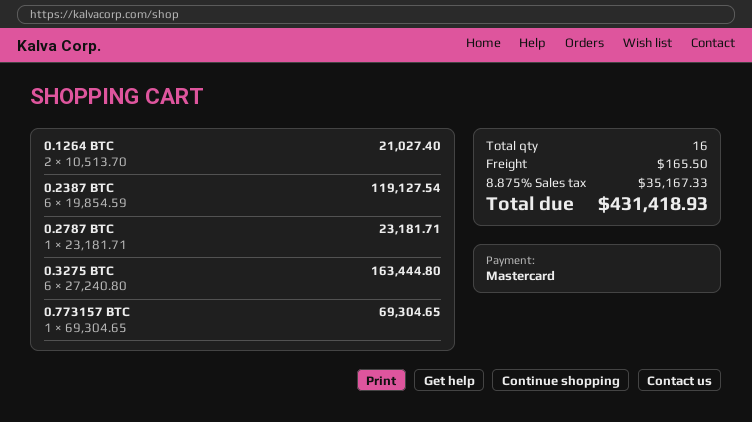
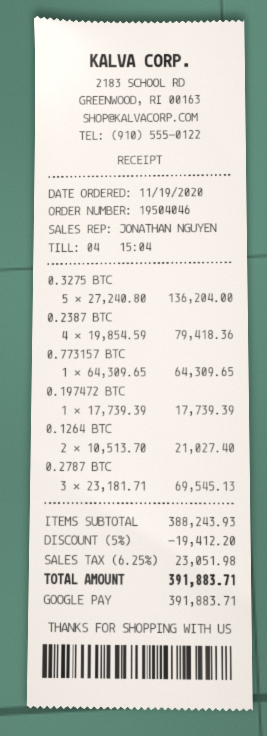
payment method: Mastercard -> Google Pay
0.2387 BTC: 6 x 19854.59 = 119127.54 -> 4 x 19854.59 = 79418.36
0.2787 BTC: 1 x 23181.71 = 23181.71 -> 3 x 23181.71 = 69545.13
0.3275 BTC: 6 x 27240.80 = 163444.80 -> 5 x 27240.80 = 136204.00
0.773157 BTC: 1 x 69304.65 = 69304.65 -> 1 x 64309.65 = 64309.65
0.197472 BTC: none -> 1 x 17739.39 = 17739.39
discount: none -> 5% = 19412.20
shipping: 165.50 -> none
tax: 8.875% = 35167.33 -> 6.25% = 23051.98
total: 431418.93 -> 391883.71

